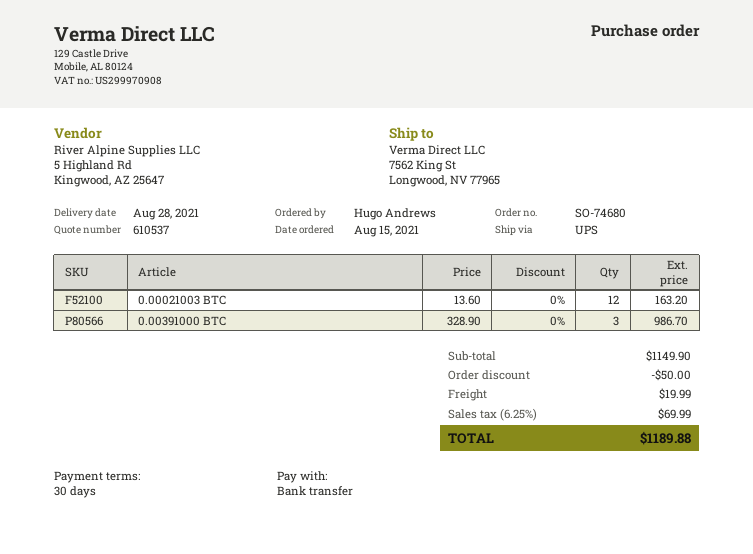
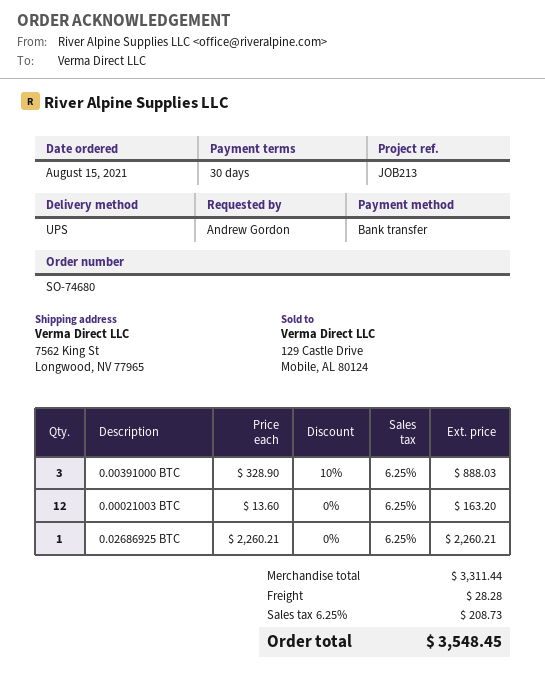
ordered by: Hugo Andrews -> Andrew Gordon
0.00391000 BTC: 3 x 328.90 = 986.70 -> 3 x 328.90 - 10% = 888.03
0.02686925 BTC: none -> 1 x 2260.21 = 2260.21
subtotal: 1149.90 -> 3311.44
discount: 50.00 -> none
shipping: 19.99 -> 28.28
tax: 6.25% = 69.99 -> 6.25% = 208.73
total: 1189.88 -> 3548.45

